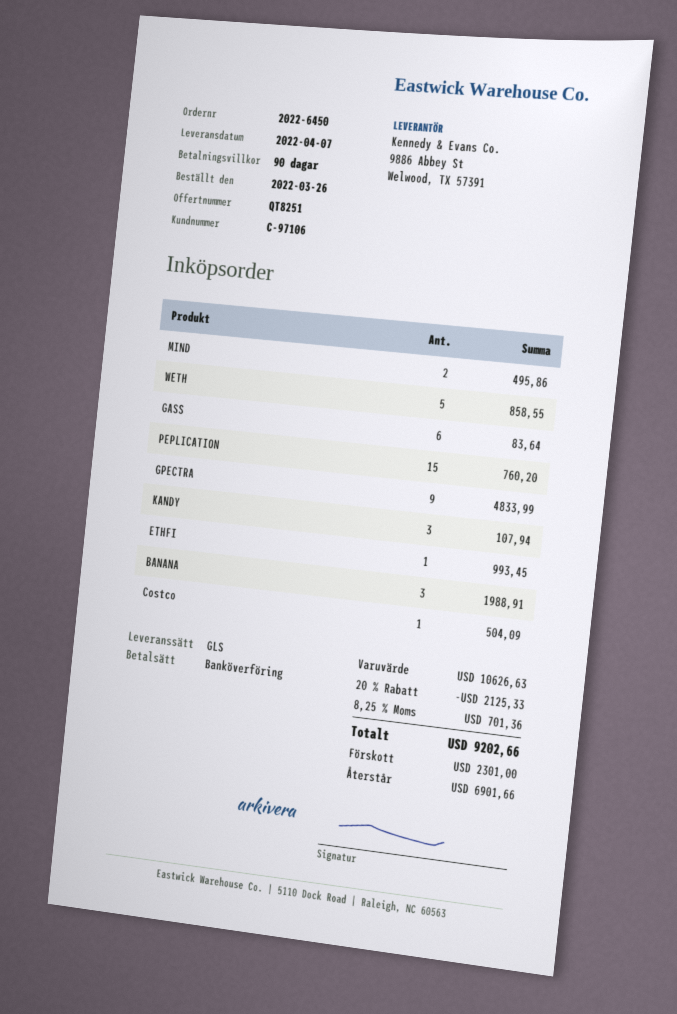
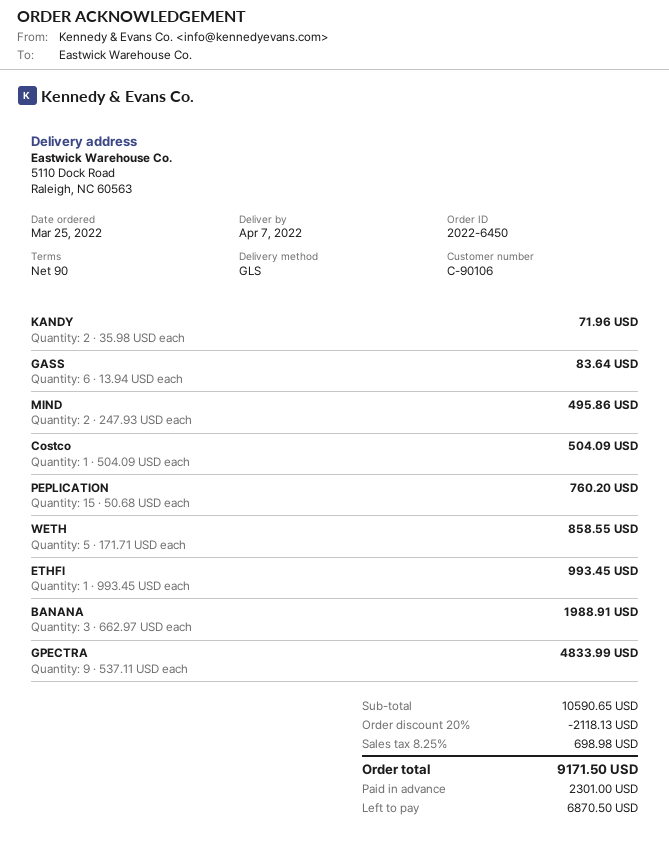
order date: 2022-03-26 -> 2022-03-25
customer number: C-97106 -> C-90106
KANDY: 3 for 107.94 -> 2 for 71.96
subtotal: 10626.63 -> 10590.65
discount: 20% = 2125.33 -> 20% = 2118.13
tax: 8.25% = 701.36 -> 8.25% = 698.98
total: 9202.66 -> 9171.50
balance: 6901.66 -> 6870.50

